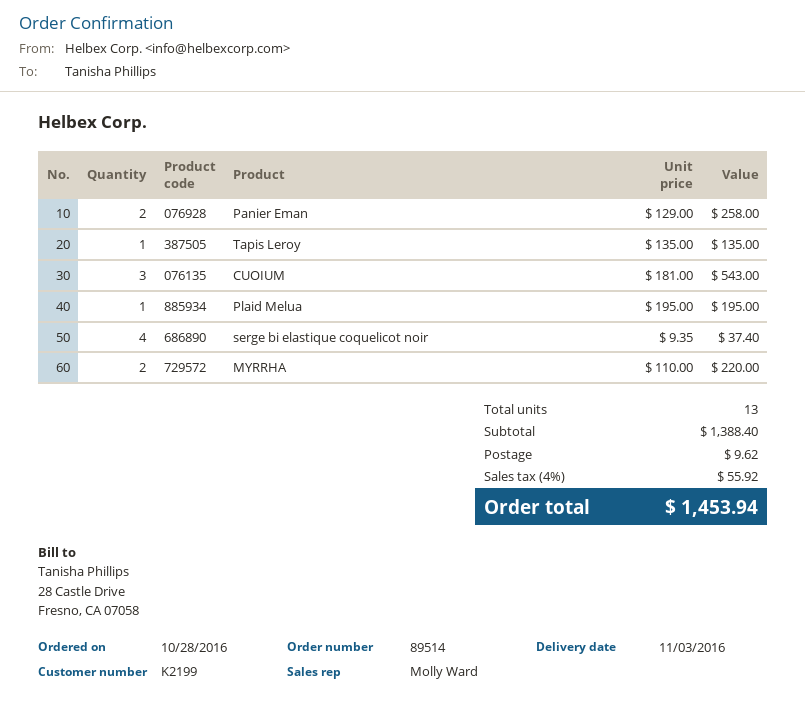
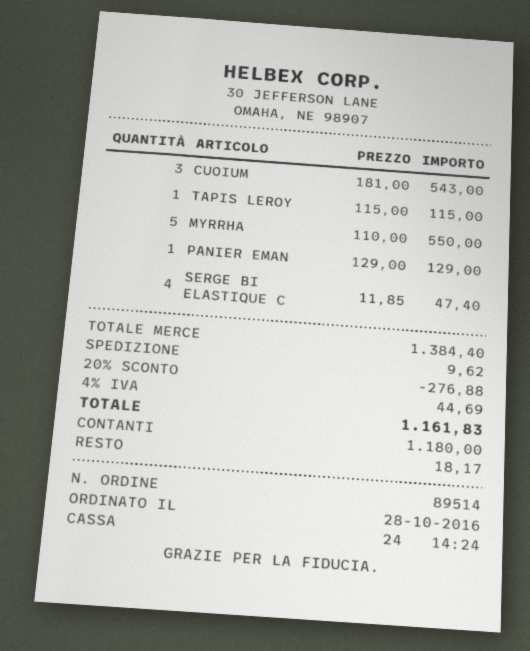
Panier Eman: 2 x 129.00 = 258.00 -> 1 x 129.00 = 129.00
Tapis Leroy: 1 x 135.00 = 135.00 -> 1 x 115.00 = 115.00
Plaid Melua: 1 x 195.00 = 195.00 -> none
serge bi elastique coquelicot noir: 4 x 9.35 = 37.40 -> 4 x 11.85 = 47.40
MYRRHA: 2 x 110.00 = 220.00 -> 5 x 110.00 = 550.00
subtotal: 1388.40 -> 1384.40
discount: none -> 20% = 276.88
tax: 4% = 55.92 -> 4% = 44.69
total: 1453.94 -> 1161.83

